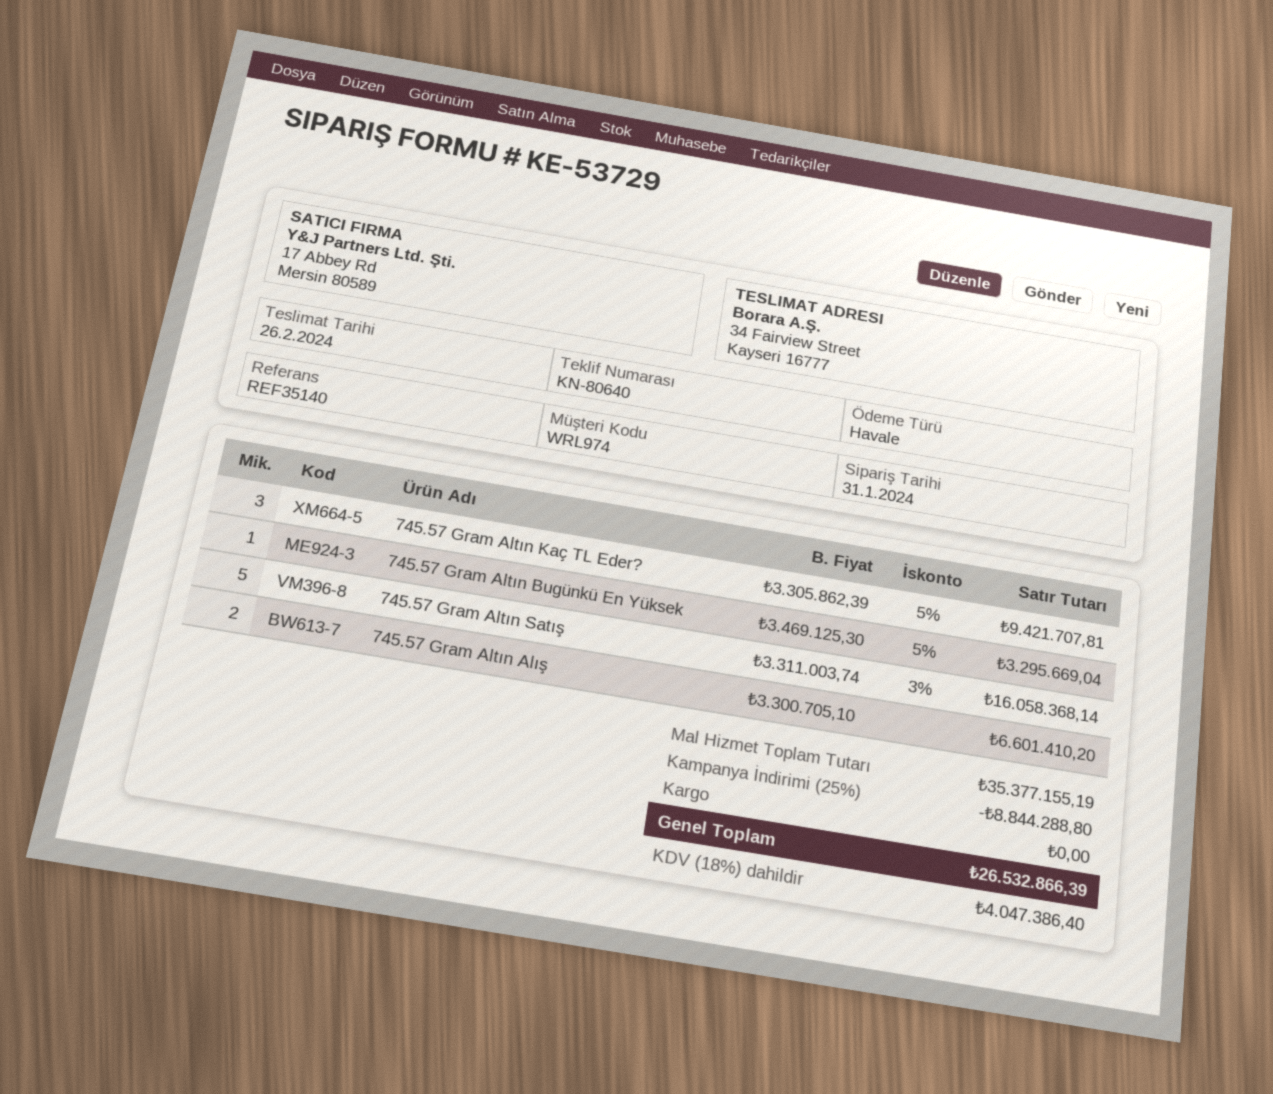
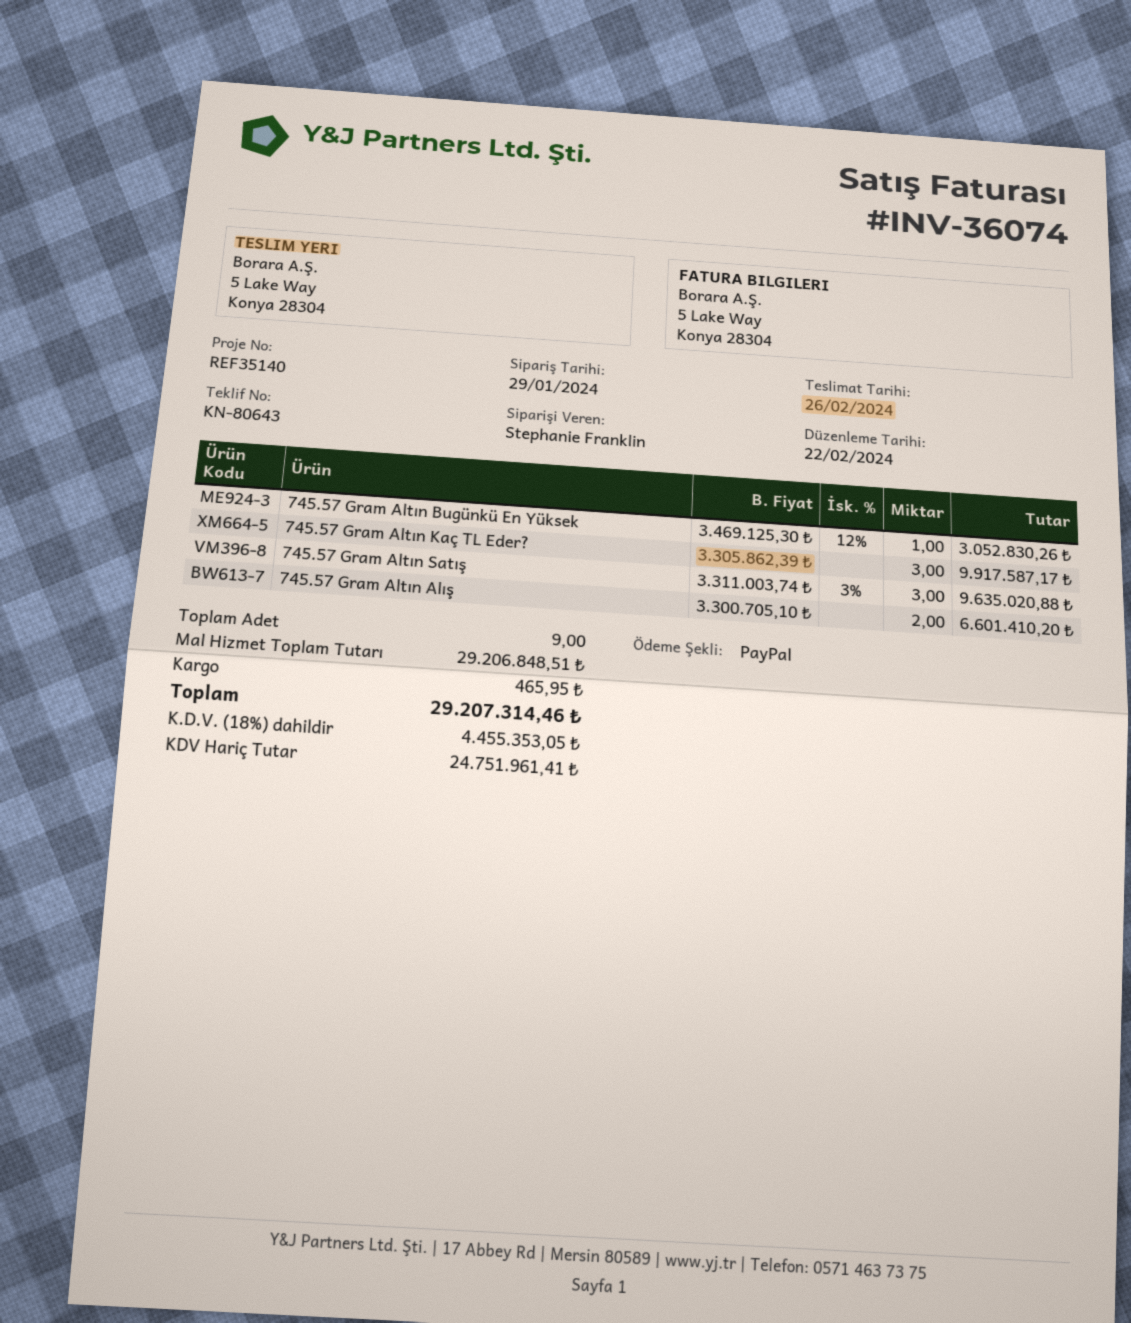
quote number: KN-80640 -> KN-80643
order date: 2024-01-31 -> 2024-01-29
payment method: bank transfer -> PayPal
ship to: 34 Fairview Street, Kayseri 16777 -> 5 Lake Way, Konya 28304
745.57 Gram Altın Kaç TL Eder?: 3 x 3305862.39 - 5% = 9421707.81 -> 3 x 3305862.39 = 9917587.17
745.57 Gram Altın Bugünkü En Yüksek: 1 x 3469125.30 - 5% = 3295669.04 -> 1 x 3469125.30 - 12% = 3052830.26
745.57 Gram Altın Satış: 5 x 3311003.74 - 3% = 16058368.14 -> 3 x 3311003.74 - 3% = 9635020.88
subtotal: 35377155.19 -> 29206848.51
discount: 25% = 8844288.80 -> none
shipping: 0.00 -> 465.95
tax: 18% = 4047386.40 -> 18% = 4455353.05
total: 26532866.39 -> 29207314.46

